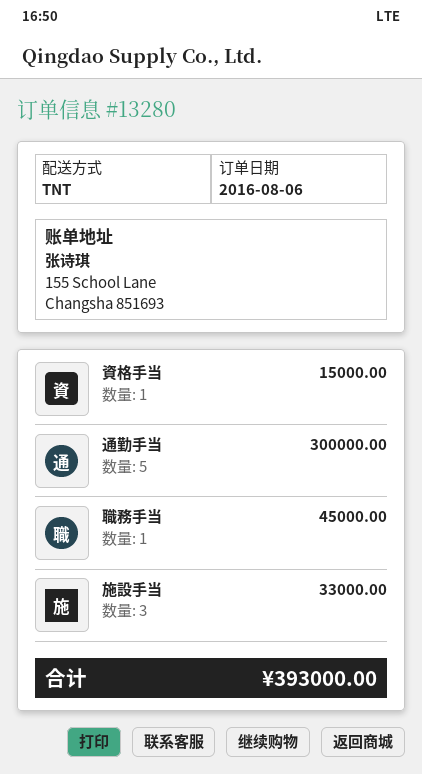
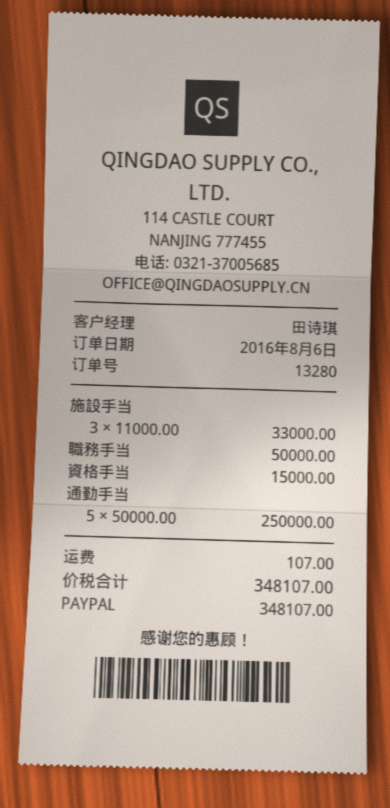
通勤手当: 5 for 300000.00 -> 5 for 250000.00
職務手当: 1 for 45000.00 -> 1 for 50000.00
shipping: none -> 107.00
total: 393000.00 -> 348107.00

